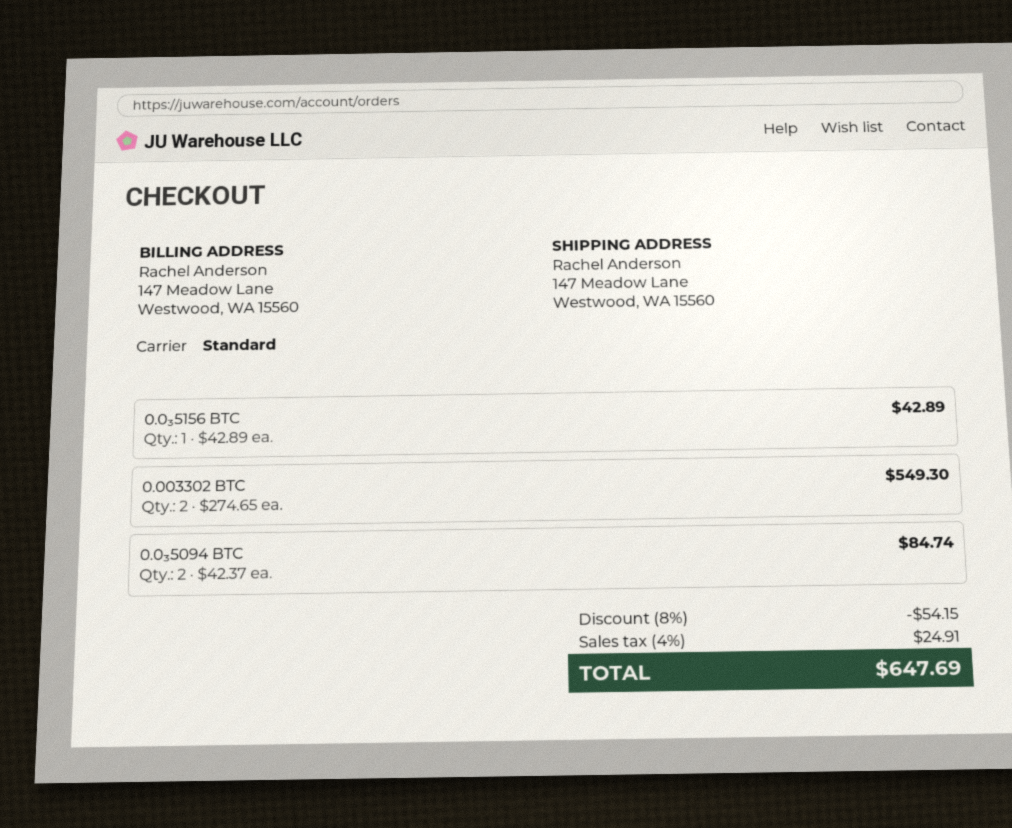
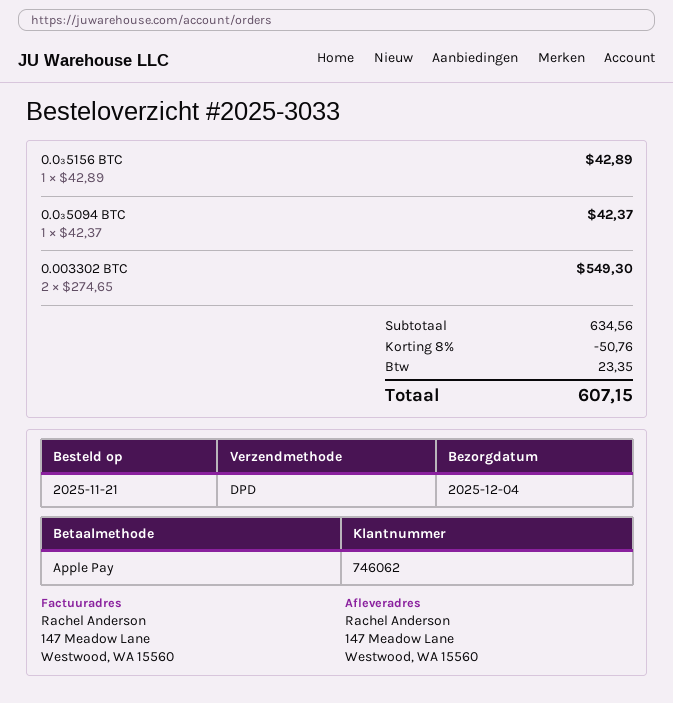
shipping method: standard -> DPD
0.0₃5094 BTC: 2 x 42.37 = 84.74 -> 1 x 42.37 = 42.37
discount: 8% = 54.15 -> 8% = 50.76
tax: 24.91 -> 23.35
total: 647.69 -> 607.15

